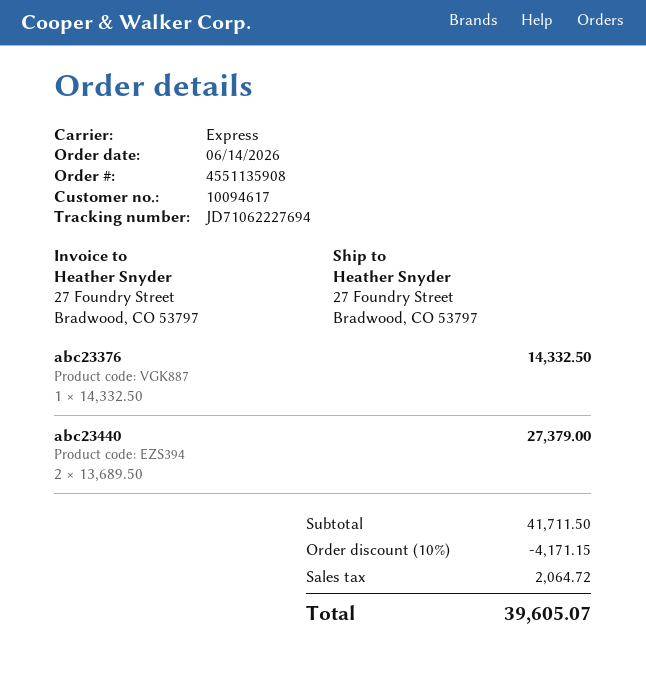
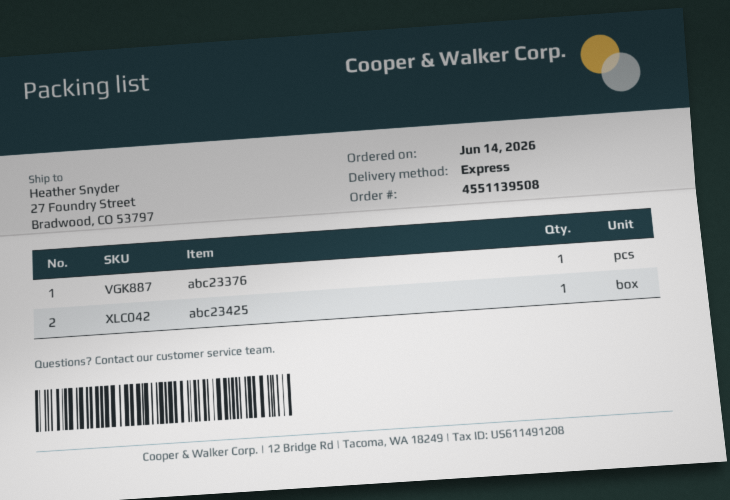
order number: 4551135908 -> 4551139508
abc23440: 2 -> none
abc23425: none -> 1

